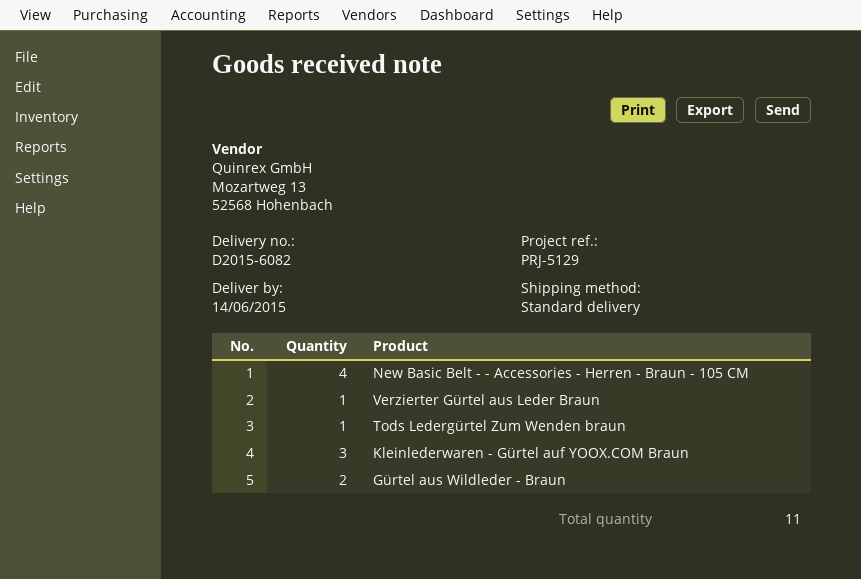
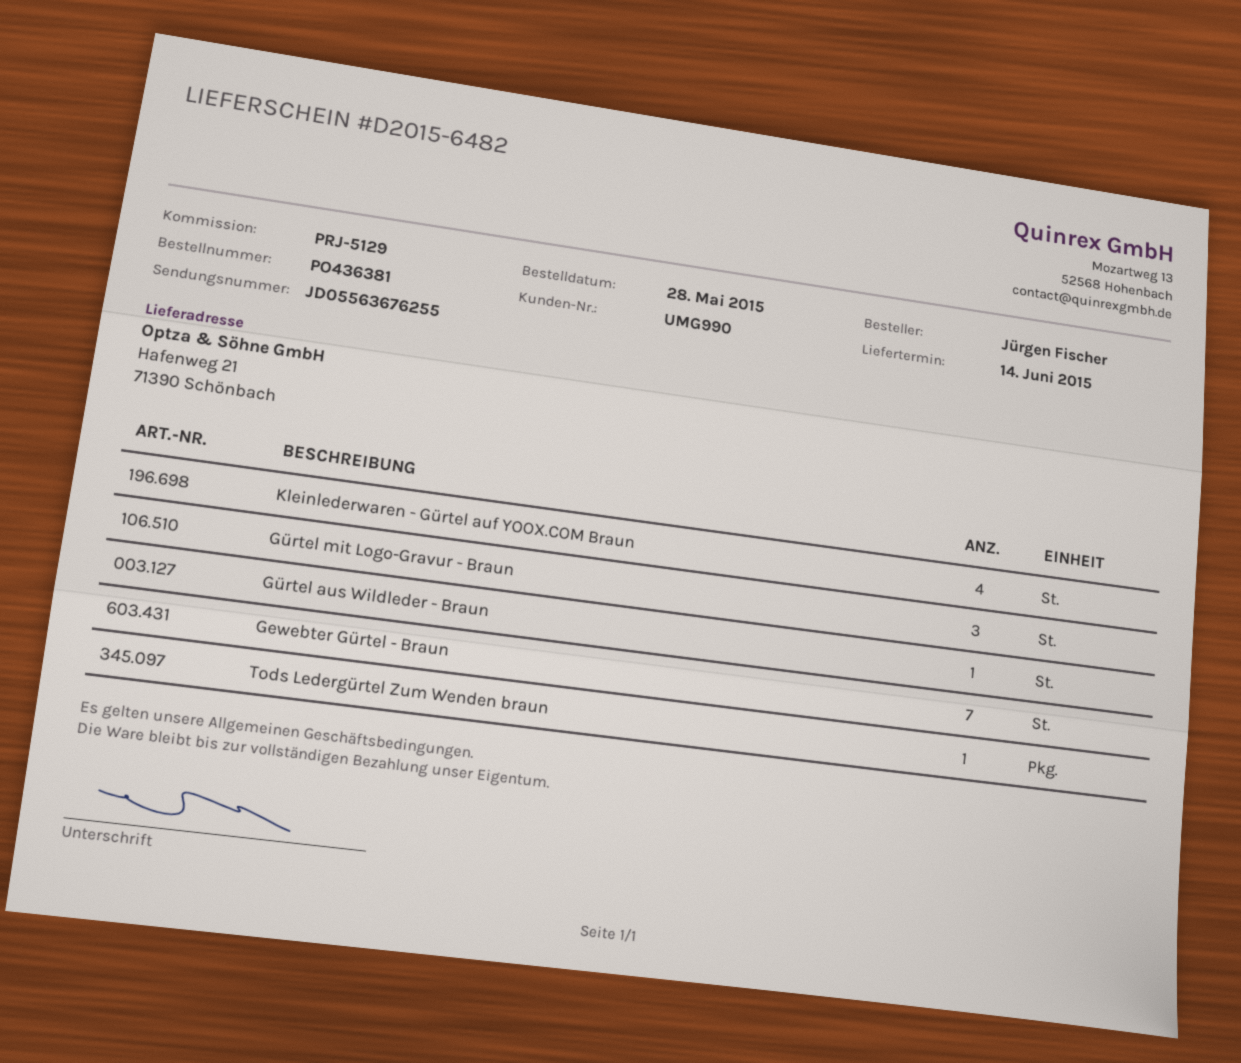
delivery note number: D2015-6082 -> D2015-6482
New Basic Belt - - Accessories - Herren - Braun - 105 CM: 4 -> none
Verzierter Gürtel aus Leder Braun: 1 -> none
Kleinlederwaren - Gürtel auf YOOX.COM Braun: 3 -> 4
Gürtel aus Wildleder - Braun: 2 -> 1
Gürtel mit Logo-Gravur - Braun: none -> 3
Gewebter Gürtel - Braun: none -> 7

